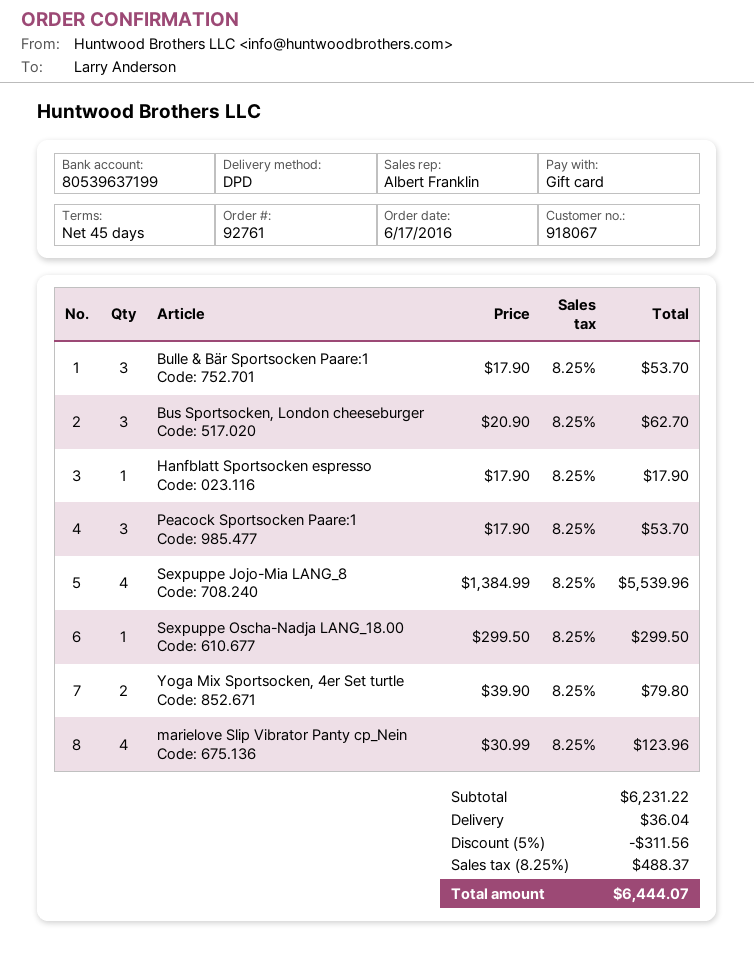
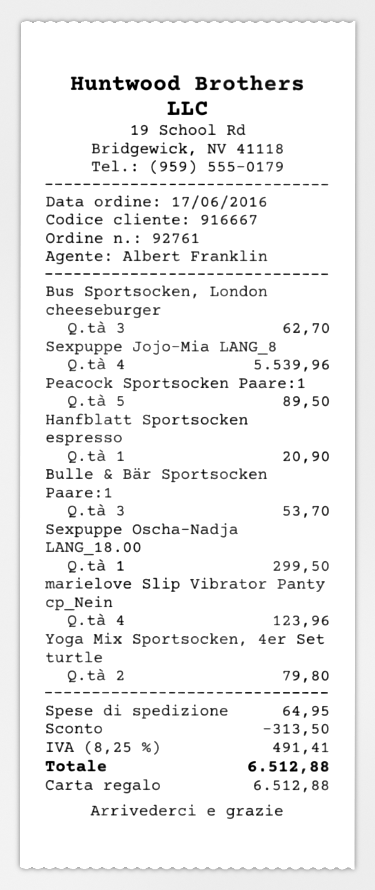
customer number: 918067 -> 916667
Hanfblatt Sportsocken espresso: 1 for 17.90 -> 1 for 20.90
Peacock Sportsocken Paare:1: 3 for 53.70 -> 5 for 89.50
discount: 311.56 -> 313.50
shipping: 36.04 -> 64.95
tax: 8.25% = 488.37 -> 8.25% = 491.41
total: 6444.07 -> 6512.88

